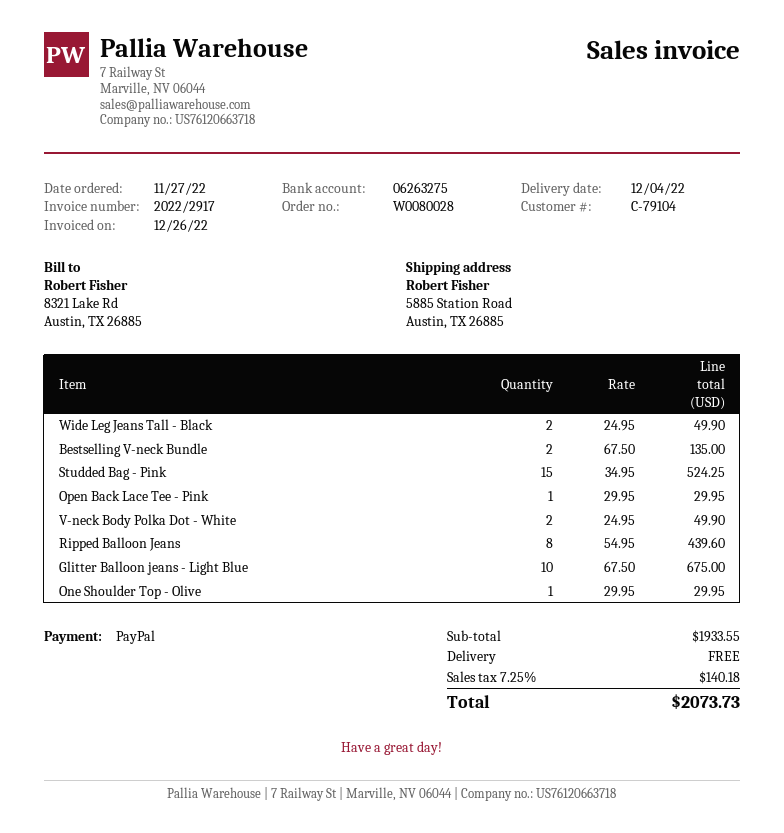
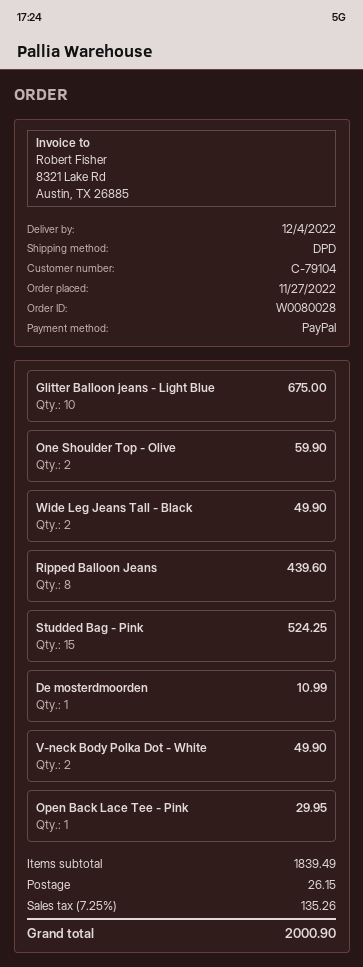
Bestselling V-neck Bundle: 2 for 135.00 -> none
One Shoulder Top - Olive: 1 for 29.95 -> 2 for 59.90
De mosterdmoorden: none -> 1 for 10.99
subtotal: 1933.55 -> 1839.49
shipping: 0.00 -> 26.15
tax: 7.25% = 140.18 -> 7.25% = 135.26
total: 2073.73 -> 2000.90

